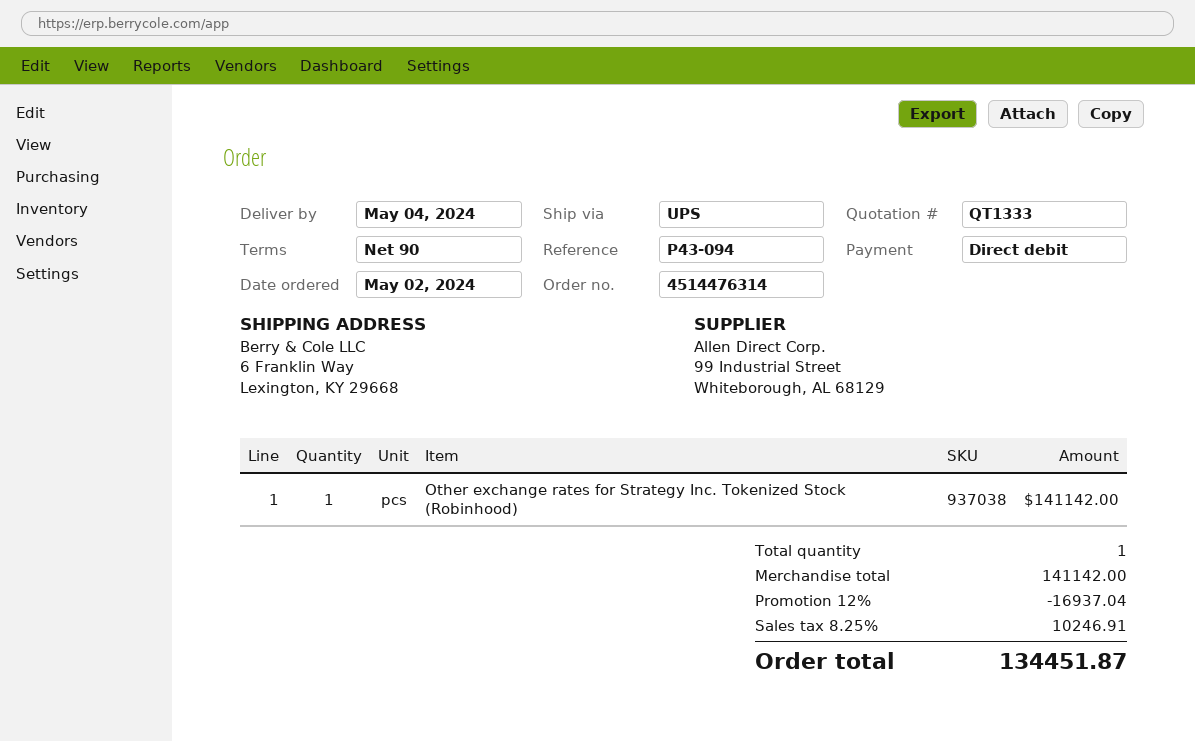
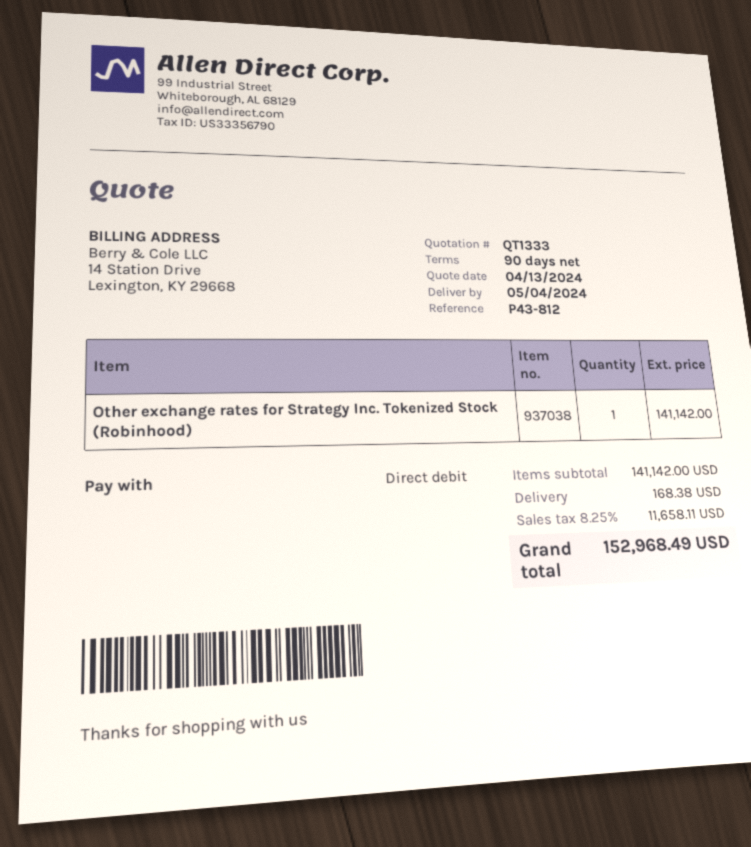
reference: P43-094 -> P43-812
discount: 12% = 16937.04 -> none
shipping: none -> 168.38
tax: 8.25% = 10246.91 -> 8.25% = 11658.11
total: 134451.87 -> 152968.49

